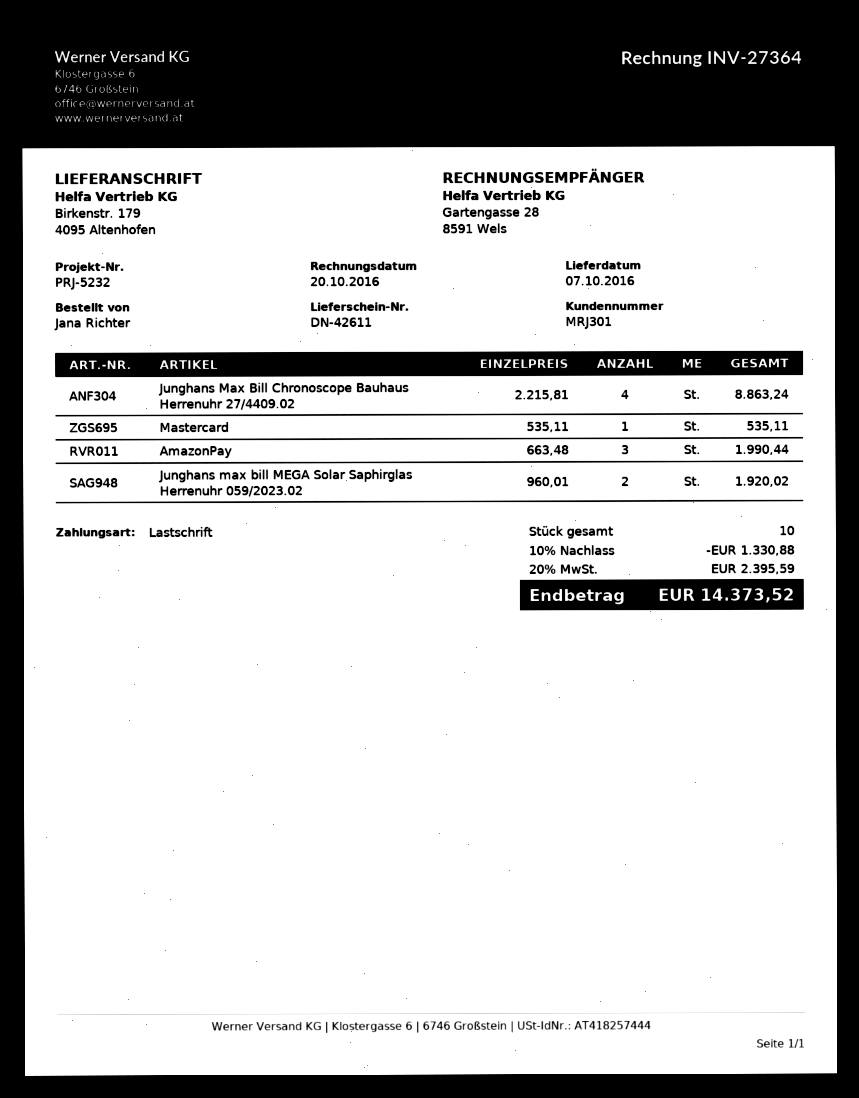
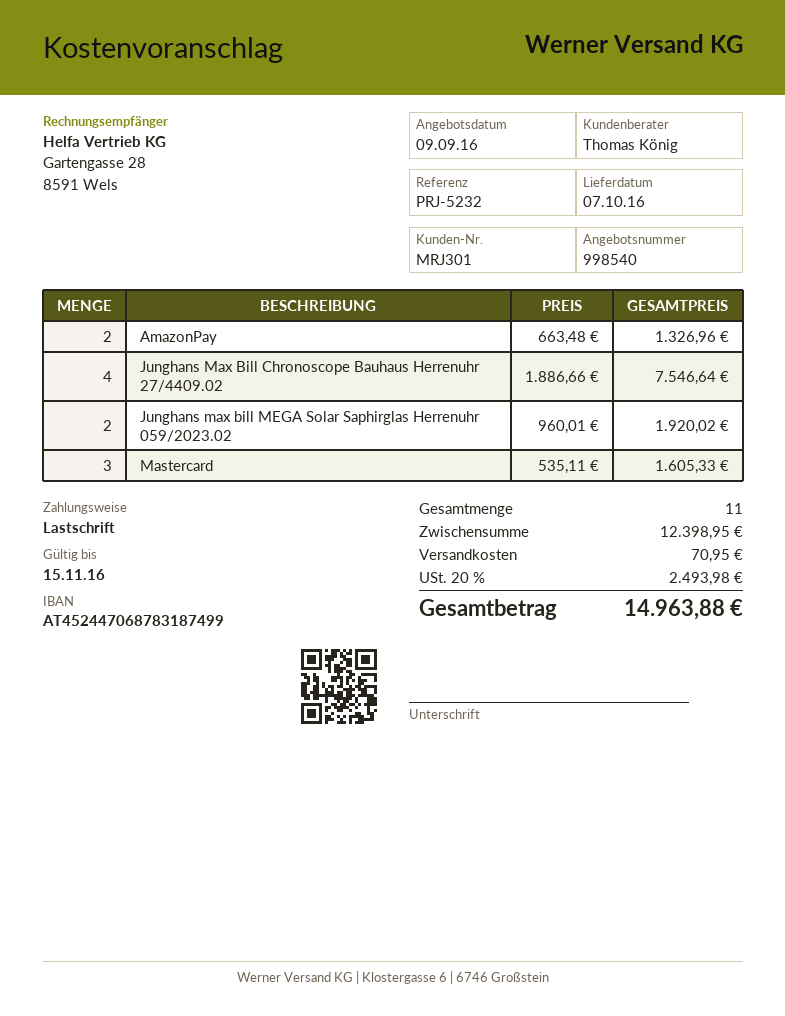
Junghans Max Bill Chronoscope Bauhaus Herrenuhr 27/4409.02: 4 x 2215.81 = 8863.24 -> 4 x 1886.66 = 7546.64
Mastercard: 1 x 535.11 = 535.11 -> 3 x 535.11 = 1605.33
AmazonPay: 3 x 663.48 = 1990.44 -> 2 x 663.48 = 1326.96
total quantity: 10 -> 11
discount: 10% = 1330.88 -> none
shipping: none -> 70.95
tax: 20% = 2395.59 -> 20% = 2493.98
total: 14373.52 -> 14963.88

